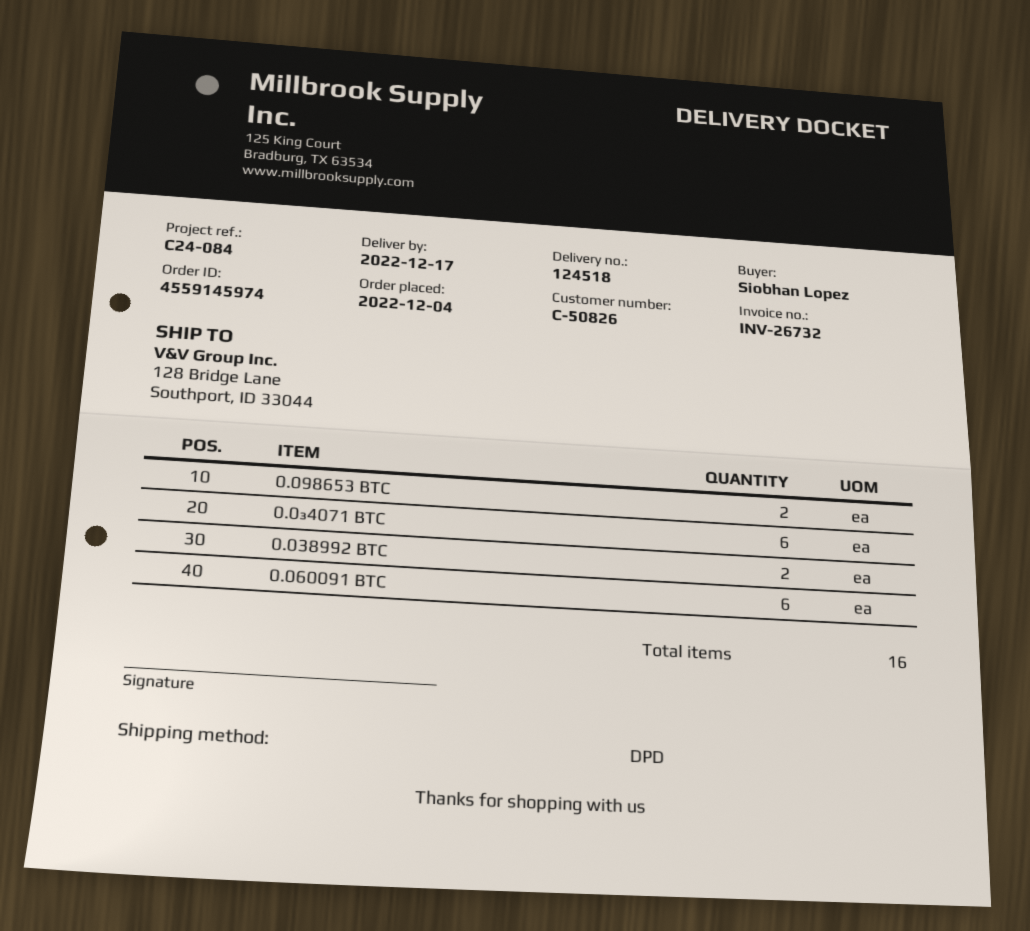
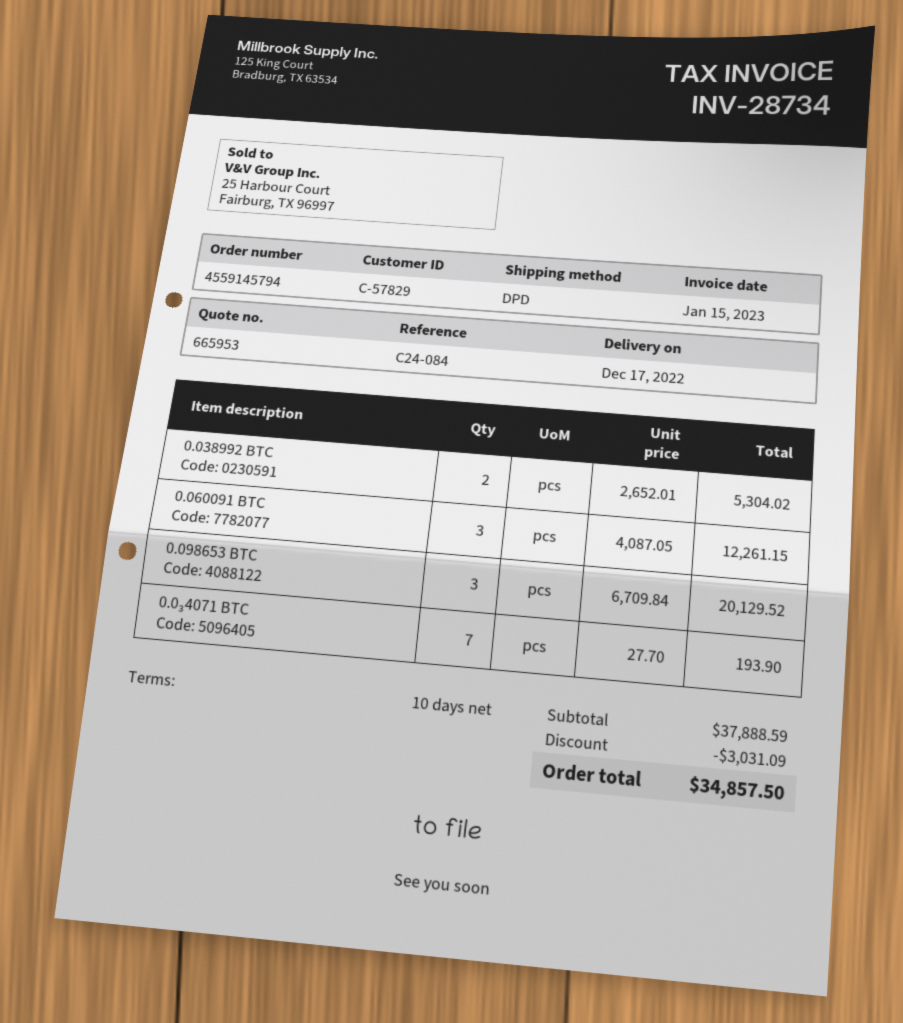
order number: 4559145974 -> 4559145794
invoice number: INV-26732 -> INV-28734
customer number: C-50826 -> C-57829
0.098653 BTC: 2 -> 3
0.0₃4071 BTC: 6 -> 7
0.060091 BTC: 6 -> 3

